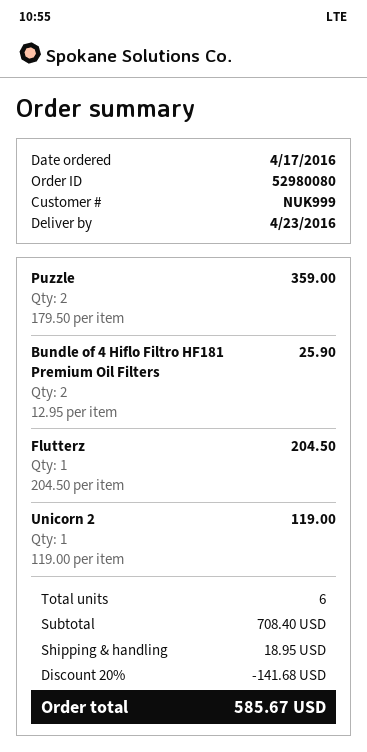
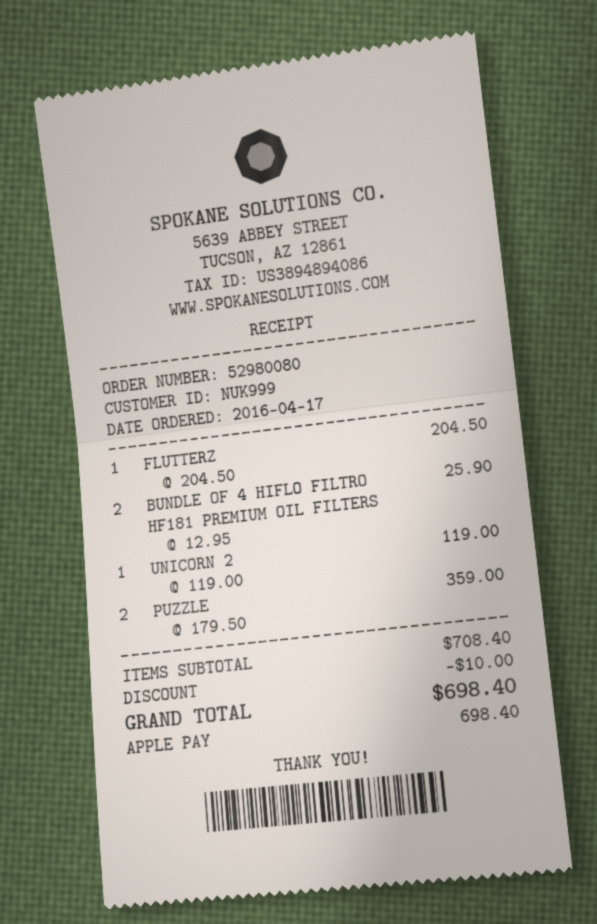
discount: 141.68 -> 10.00
shipping: 18.95 -> none
total: 585.67 -> 698.40

